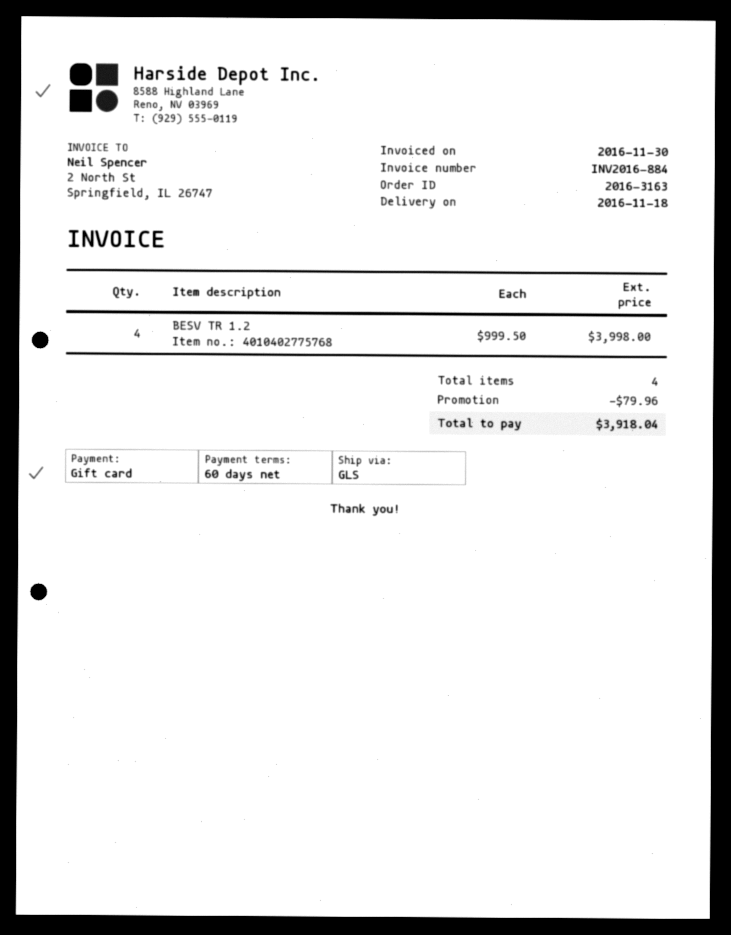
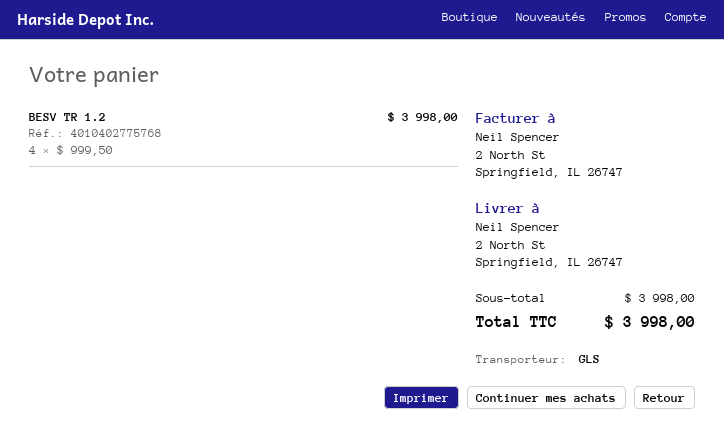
discount: 79.96 -> none
total: 3918.04 -> 3998.00

